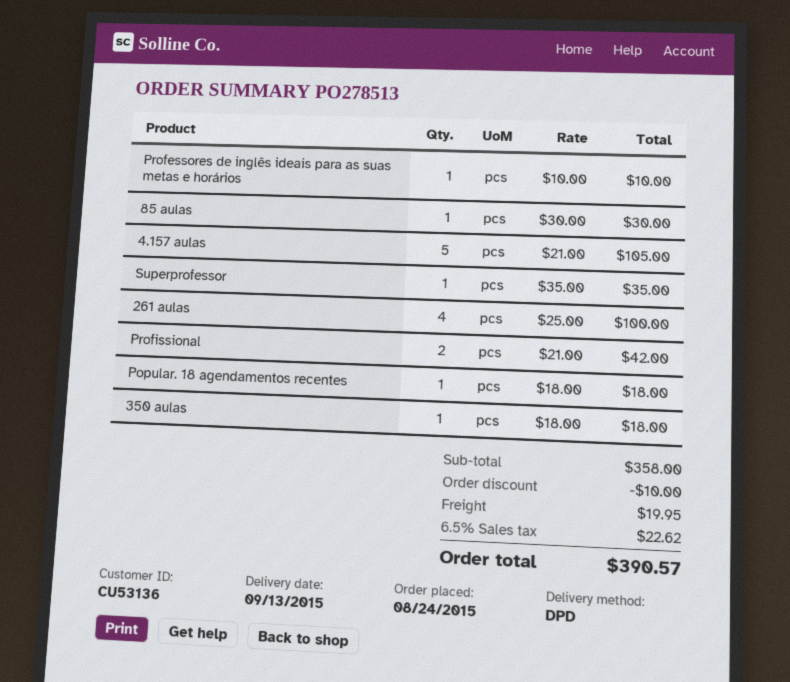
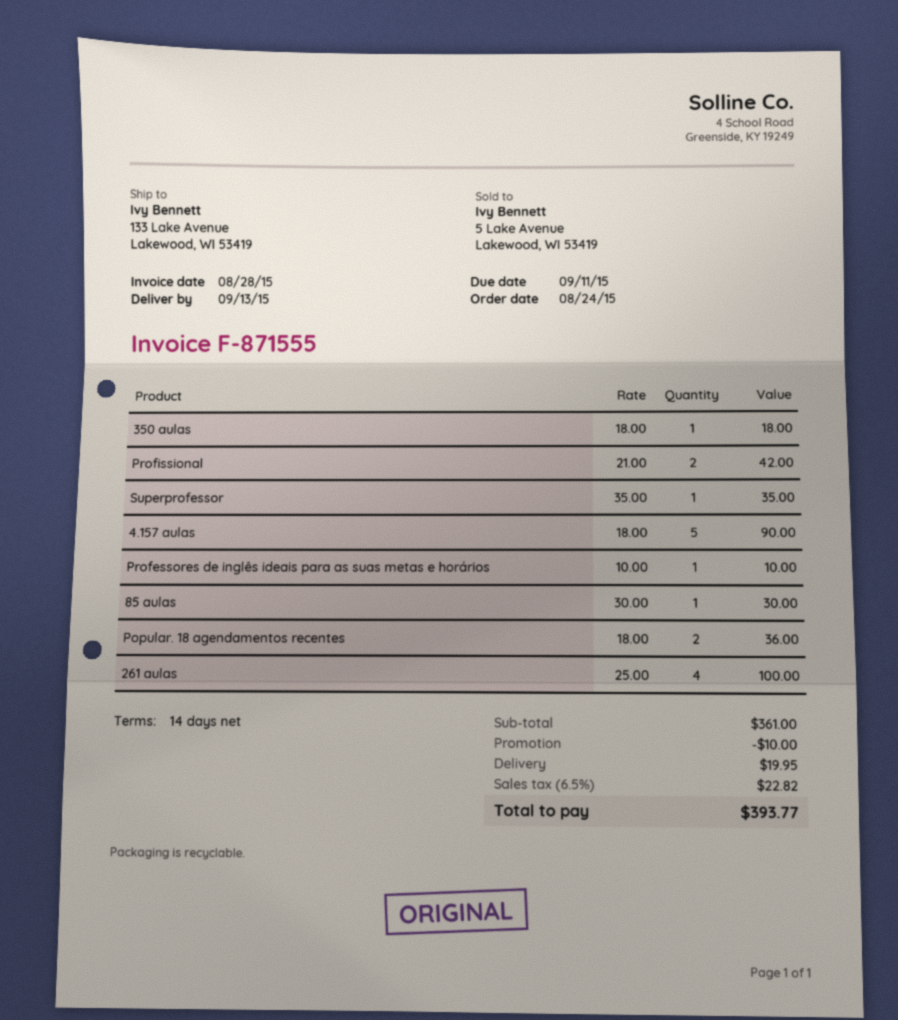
4.157 aulas: 5 x 21.00 = 105.00 -> 5 x 18.00 = 90.00
Popular. 18 agendamentos recentes: 1 x 18.00 = 18.00 -> 2 x 18.00 = 36.00
subtotal: 358.00 -> 361.00
tax: 6.5% = 22.62 -> 6.5% = 22.82
total: 390.57 -> 393.77

